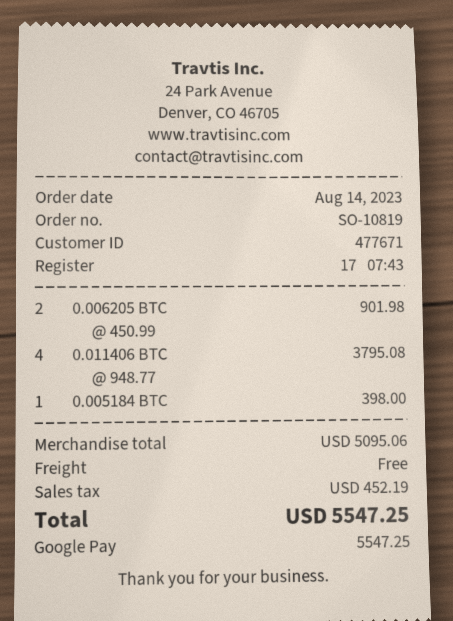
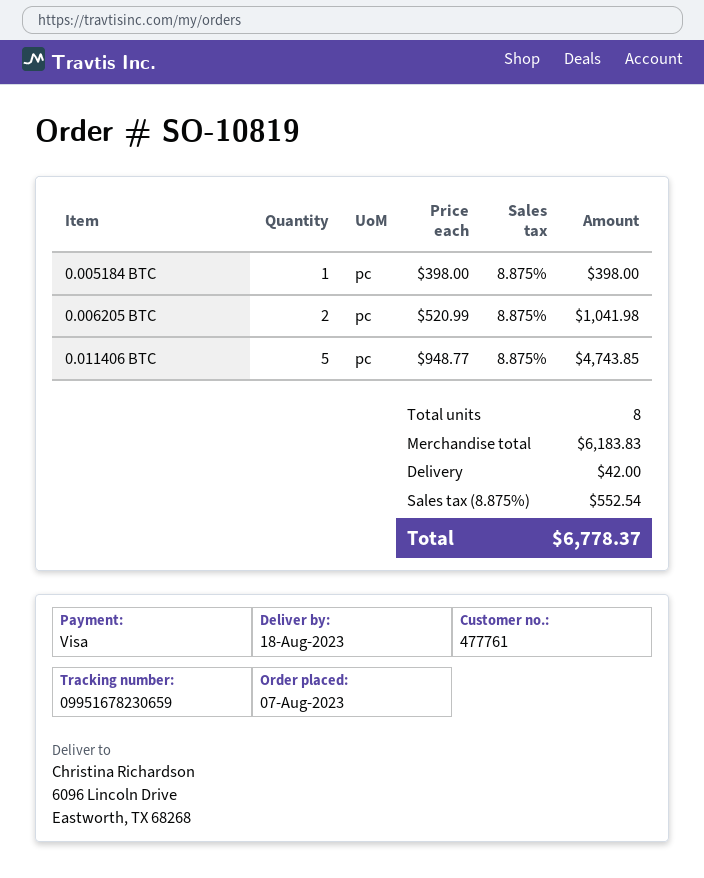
order date: 2023-08-14 -> 2023-08-07
customer number: 477671 -> 477761
payment method: Google Pay -> Visa
0.006205 BTC: 2 x 450.99 = 901.98 -> 2 x 520.99 = 1041.98
0.011406 BTC: 4 x 948.77 = 3795.08 -> 5 x 948.77 = 4743.85
subtotal: 5095.06 -> 6183.83
shipping: 0.00 -> 42.00
tax: 452.19 -> 552.54
total: 5547.25 -> 6778.37

